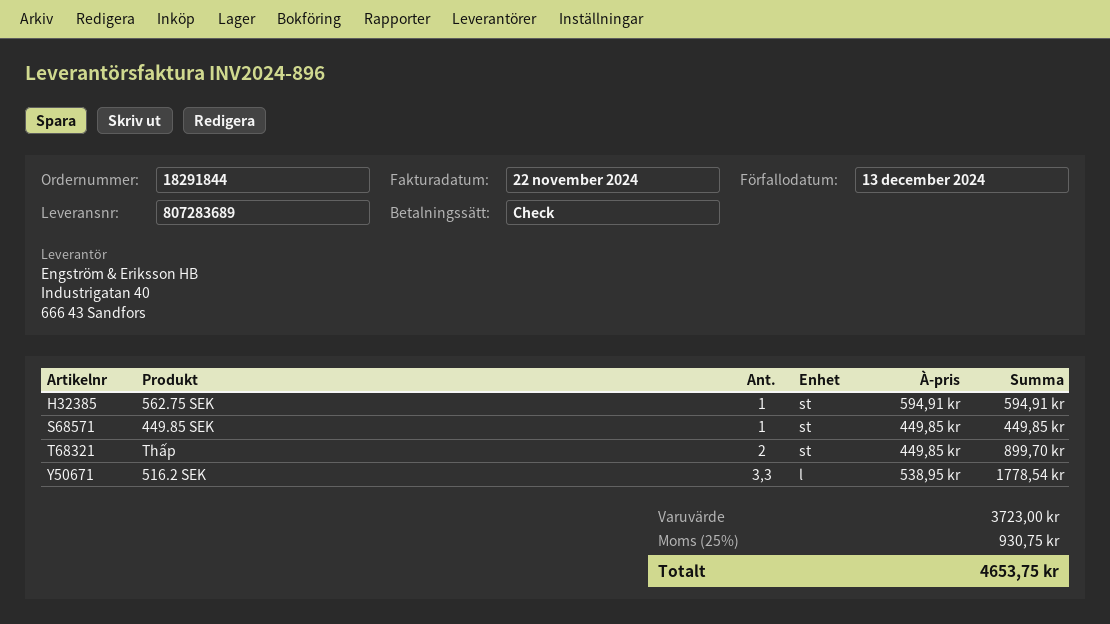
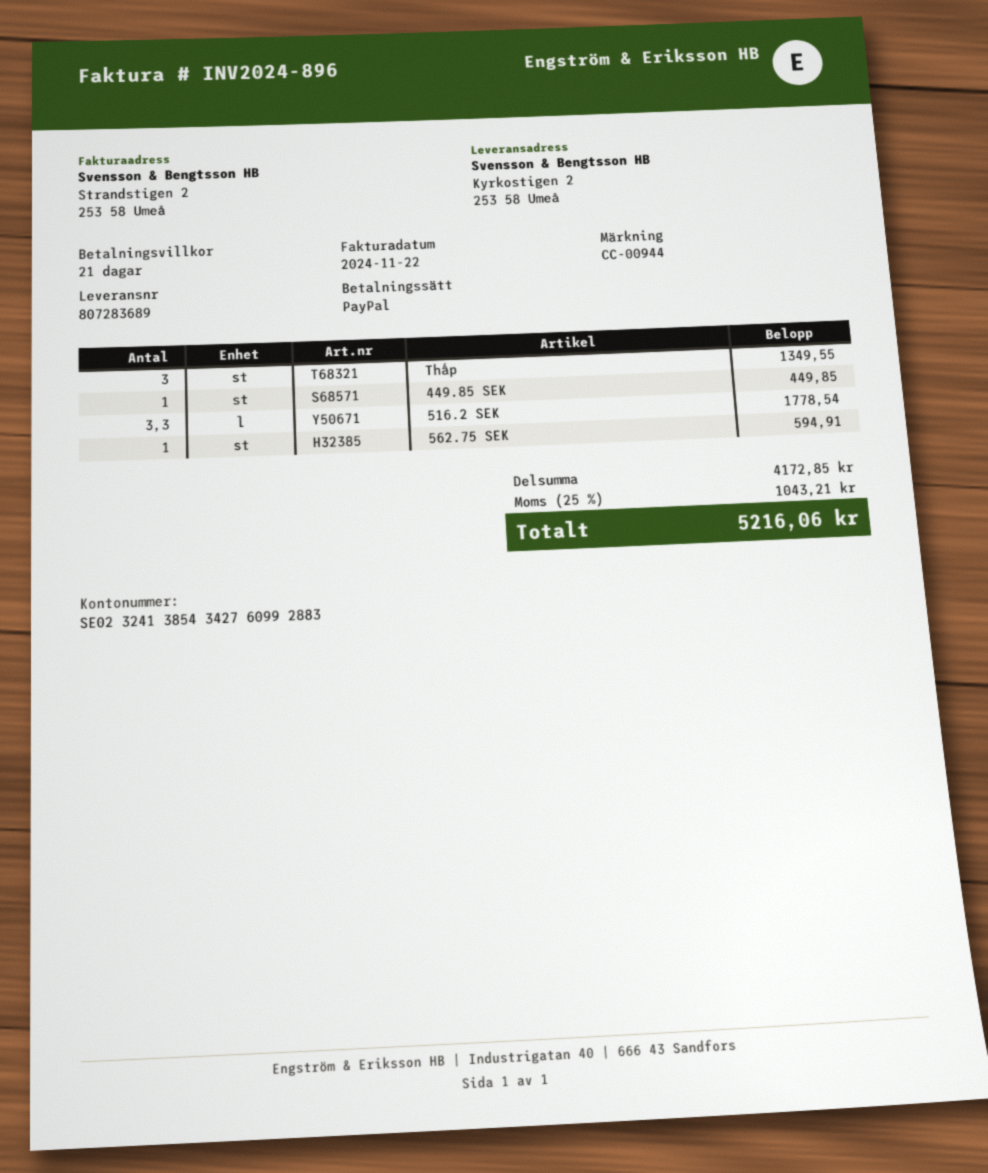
payment method: cheque -> PayPal
Thấp: 2 for 899.70 -> 3 for 1349.55
subtotal: 3723.00 -> 4172.85
tax: 25% = 930.75 -> 25% = 1043.21
total: 4653.75 -> 5216.06

